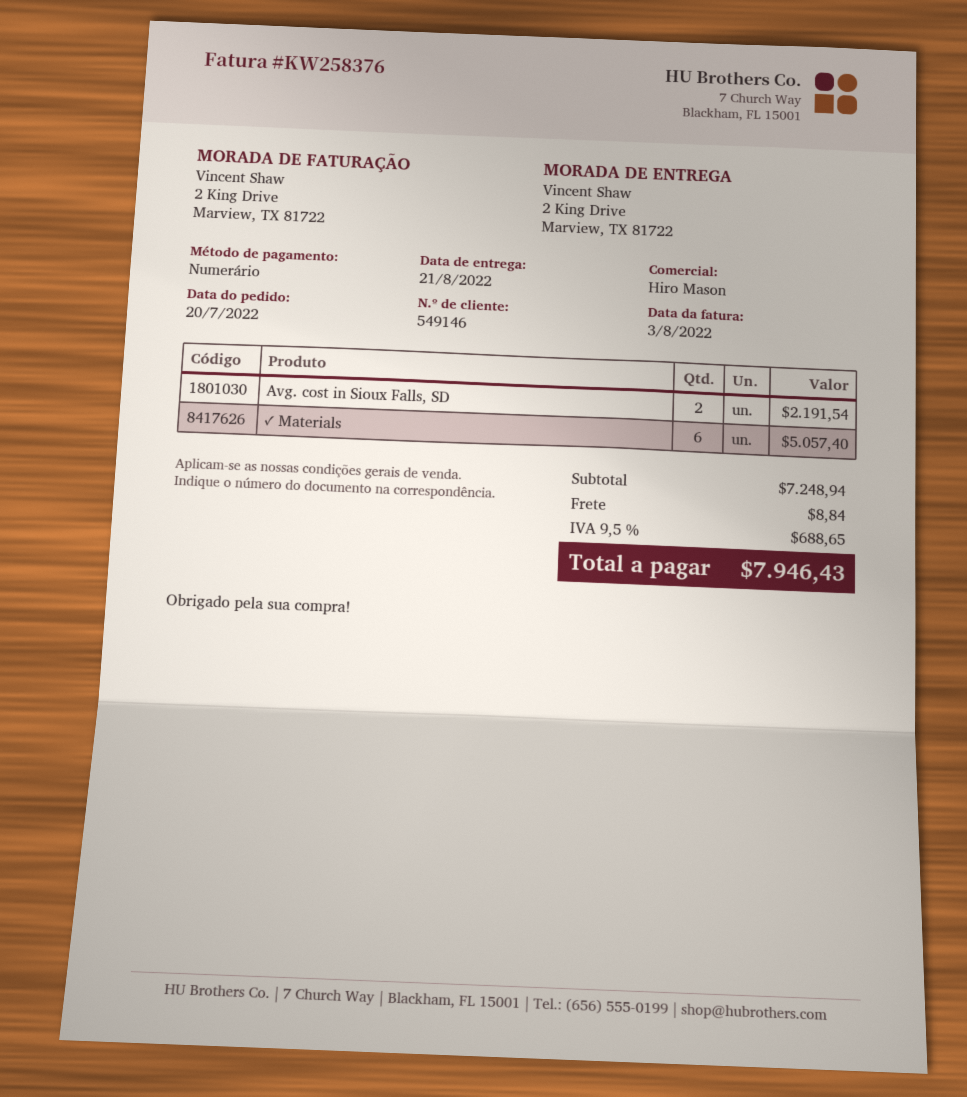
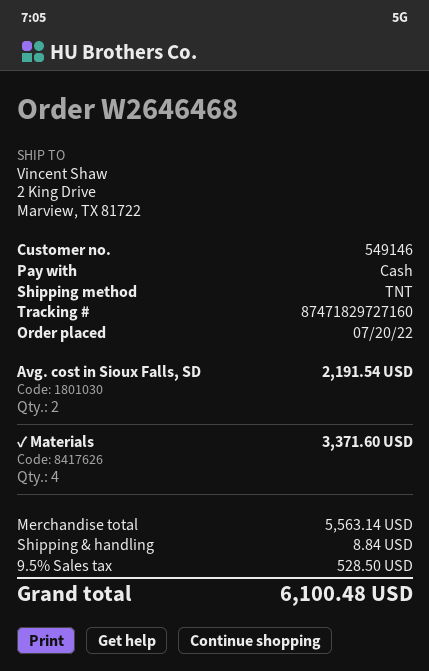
✓ Materials: 6 for 5057.40 -> 4 for 3371.60
subtotal: 7248.94 -> 5563.14
tax: 9.5% = 688.65 -> 9.5% = 528.50
total: 7946.43 -> 6100.48

